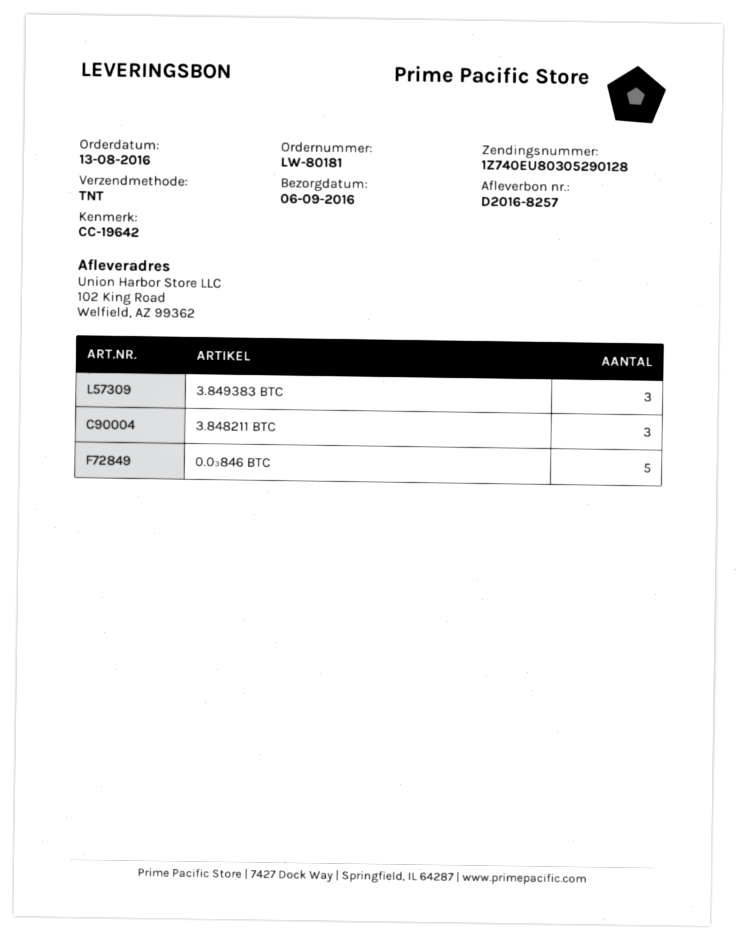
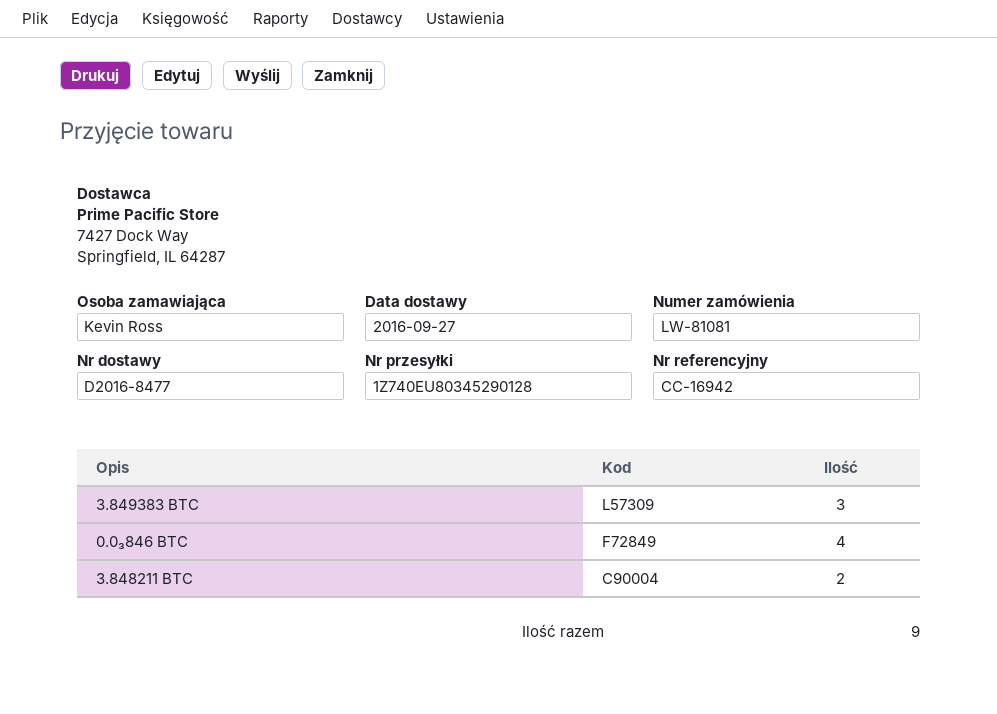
order number: LW-80181 -> LW-81081
delivery note number: D2016-8257 -> D2016-8477
delivery date: 2016-09-06 -> 2016-09-27
reference: CC-19642 -> CC-16942
tracking number: 1Z740EU80305290128 -> 1Z740EU80345290128
3.848211 BTC: 3 -> 2
0.0₃846 BTC: 5 -> 4

